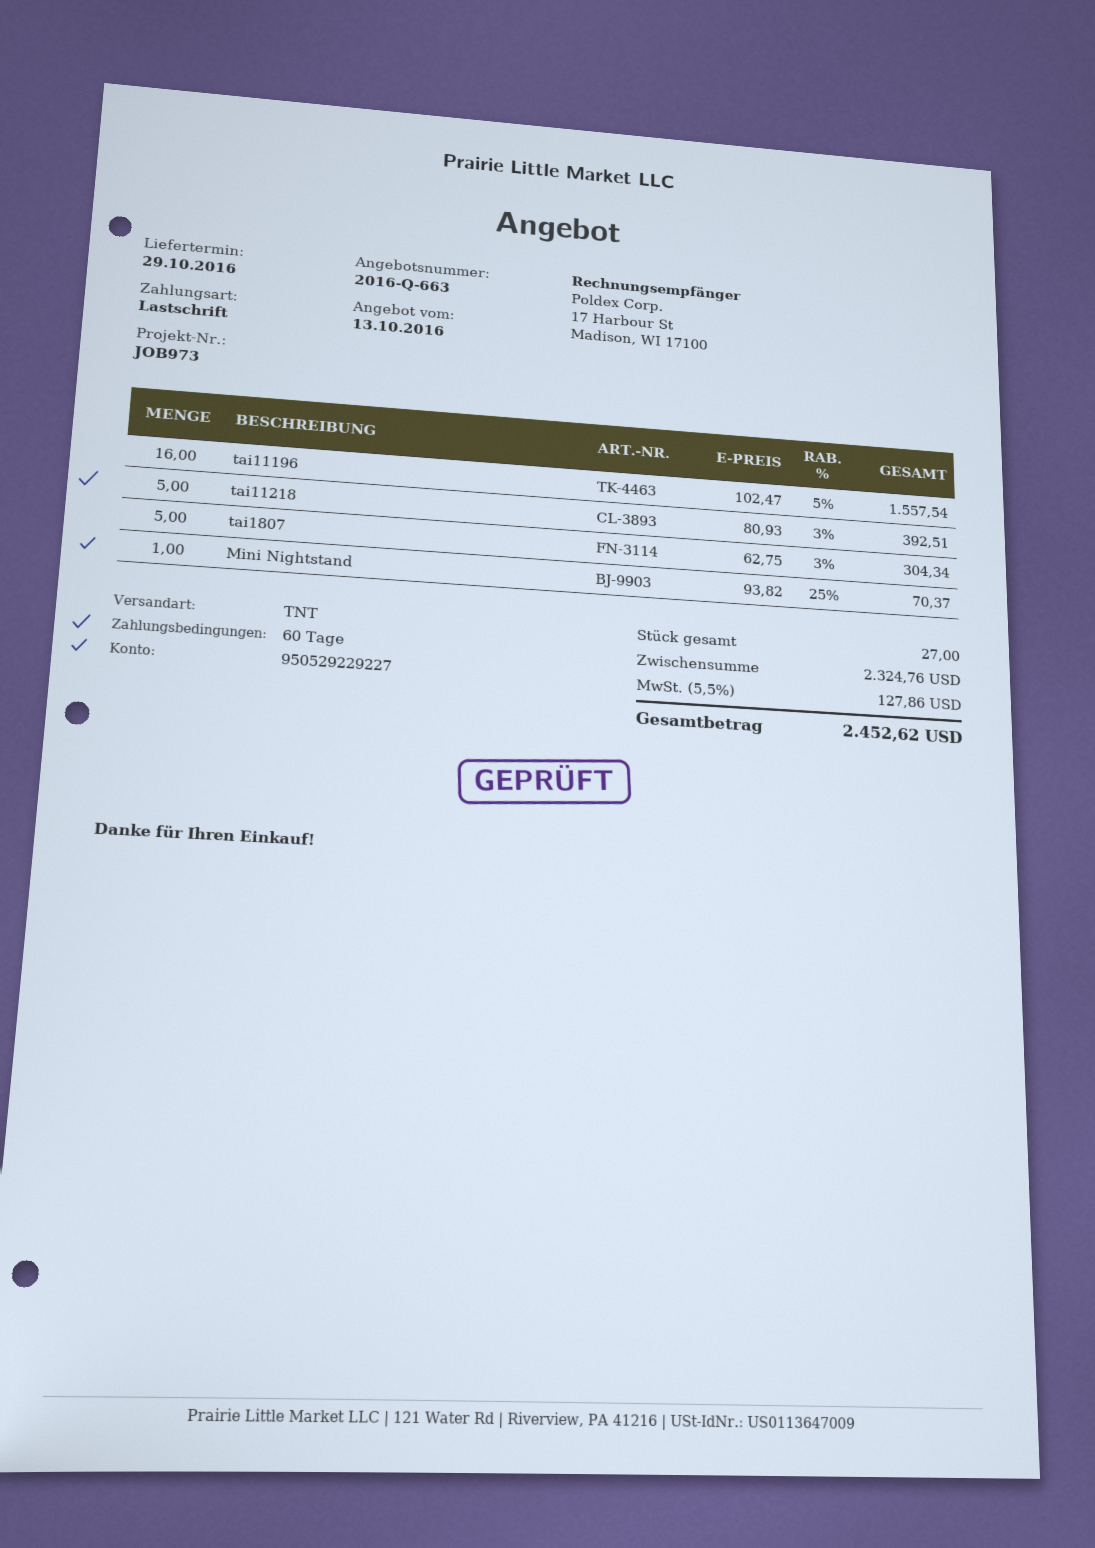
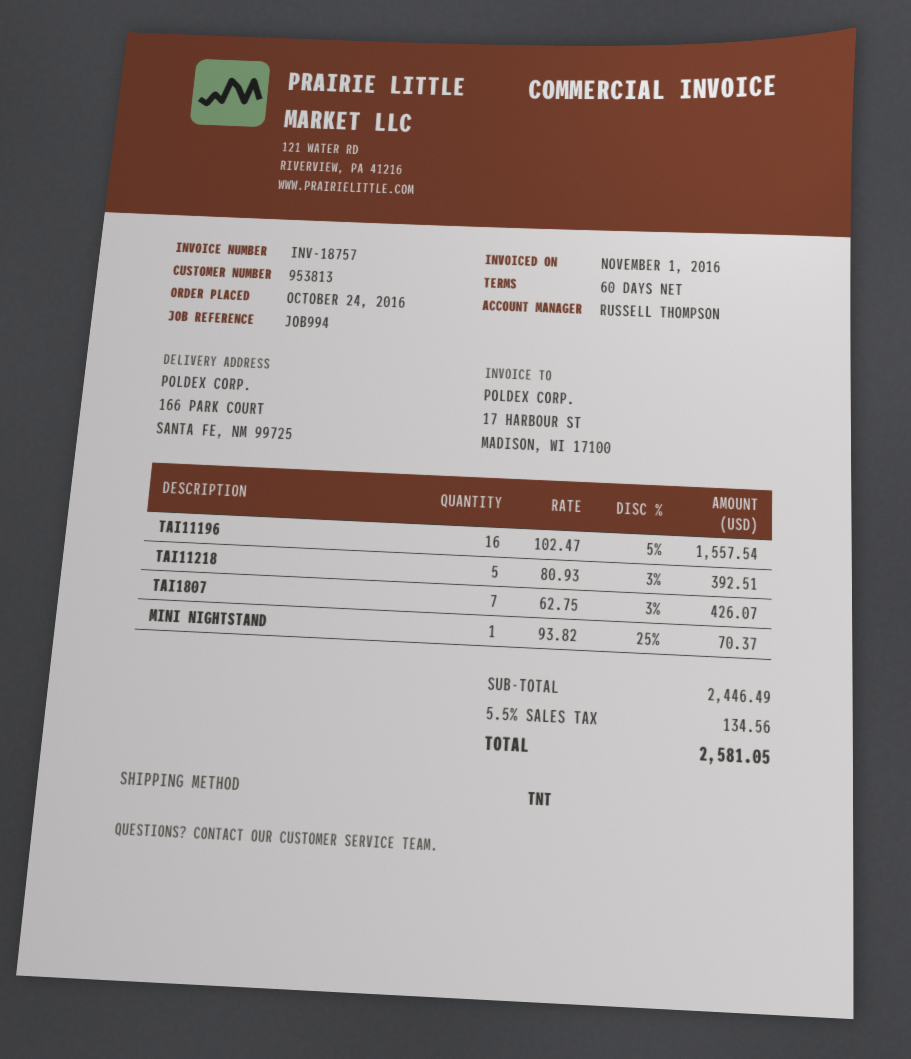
reference: JOB973 -> JOB994
tai1807: 5 x 62.75 - 3% = 304.34 -> 7 x 62.75 - 3% = 426.07
subtotal: 2324.76 -> 2446.49
tax: 5.5% = 127.86 -> 5.5% = 134.56
total: 2452.62 -> 2581.05

